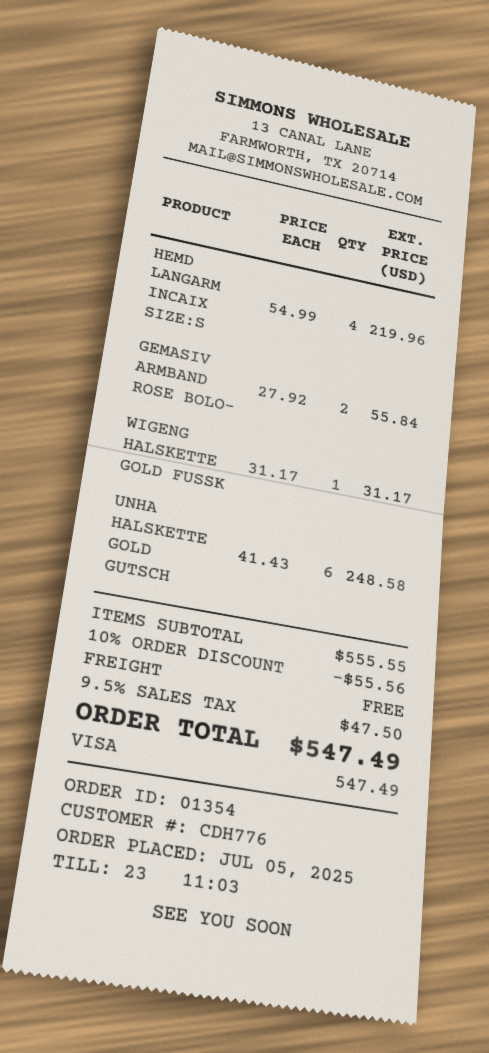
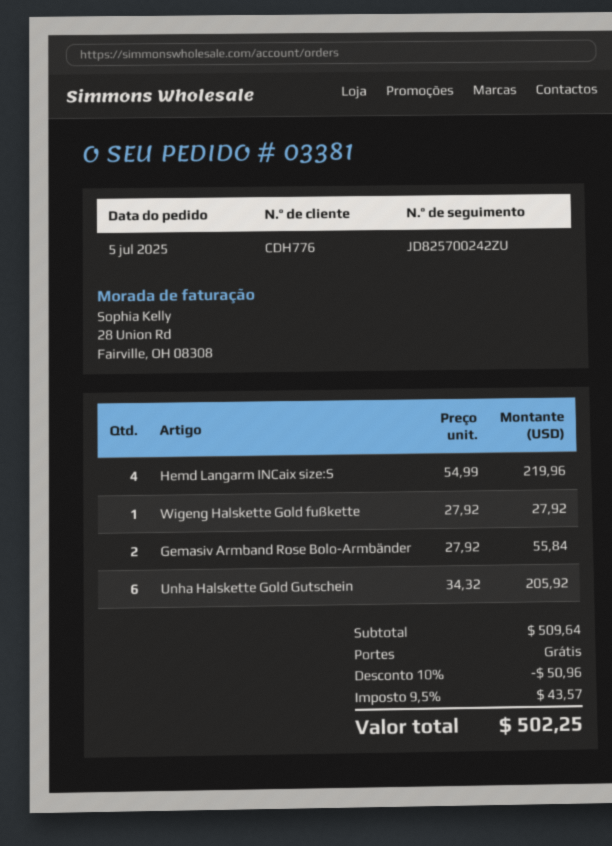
order number: 01354 -> 03381
WIGENG HALSKETTE GOLD FUSSK: 1 x 31.17 = 31.17 -> 1 x 27.92 = 27.92
UNHA HALSKETTE GOLD GUTSCH: 6 x 41.43 = 248.58 -> 6 x 34.32 = 205.92
subtotal: 555.55 -> 509.64
discount: 10% = 55.56 -> 10% = 50.96
tax: 9.5% = 47.50 -> 9.5% = 43.57
total: 547.49 -> 502.25

